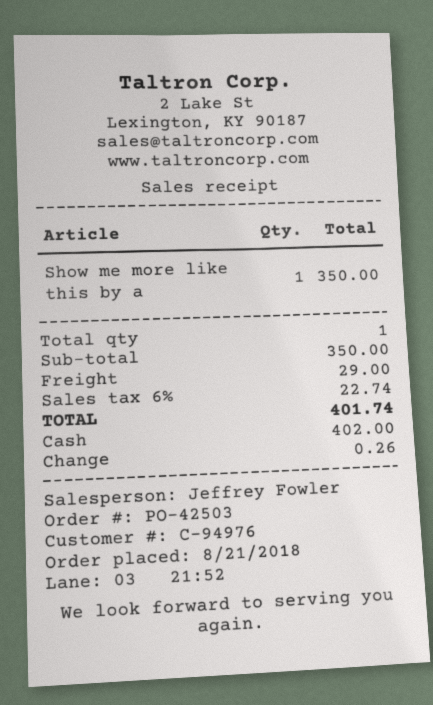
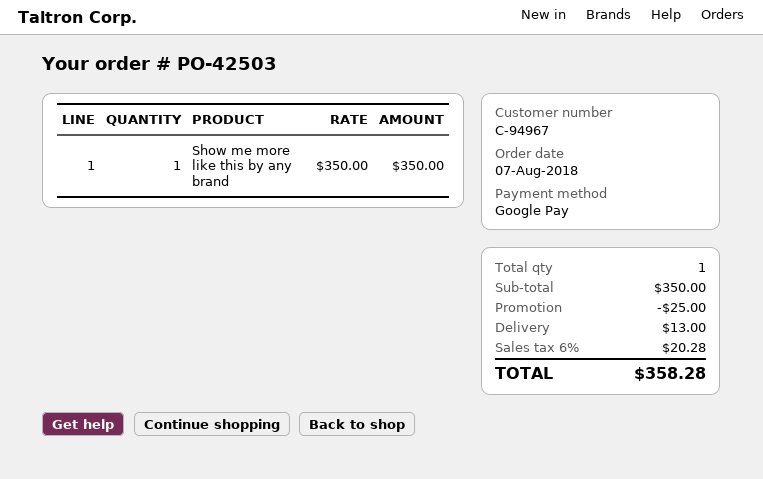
order date: 2018-08-21 -> 2018-08-07
customer number: C-94976 -> C-94967
payment method: cash -> Google Pay
discount: none -> 25.00
shipping: 29.00 -> 13.00
tax: 6% = 22.74 -> 6% = 20.28
total: 401.74 -> 358.28

